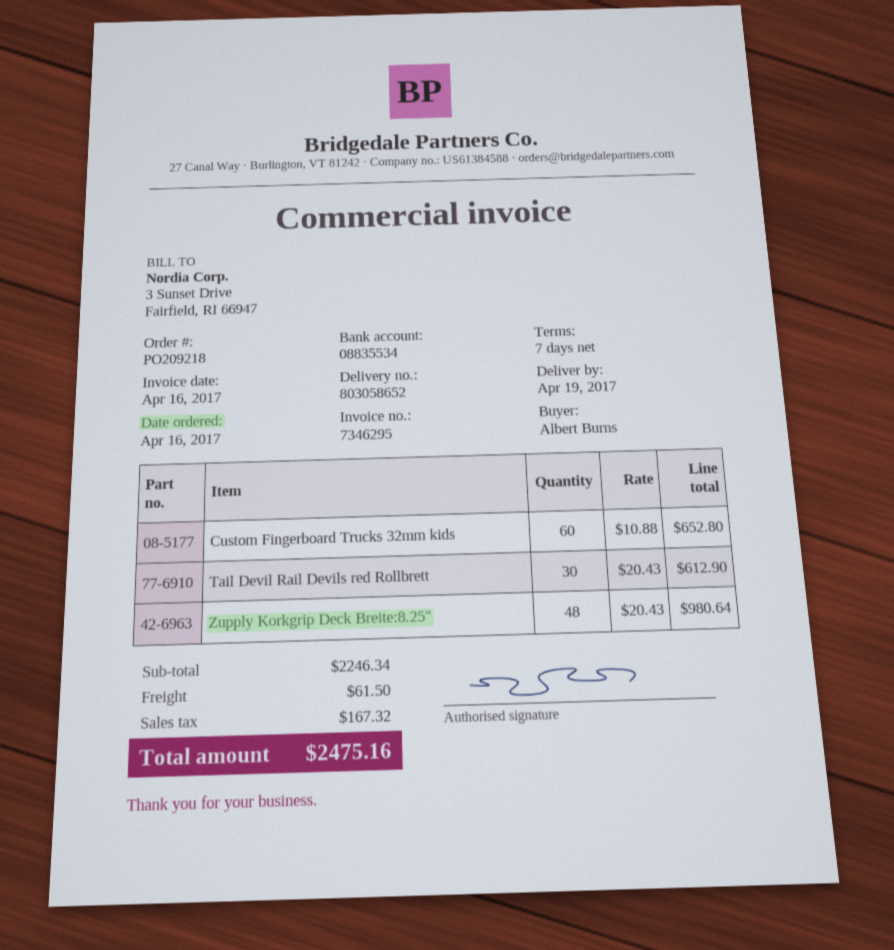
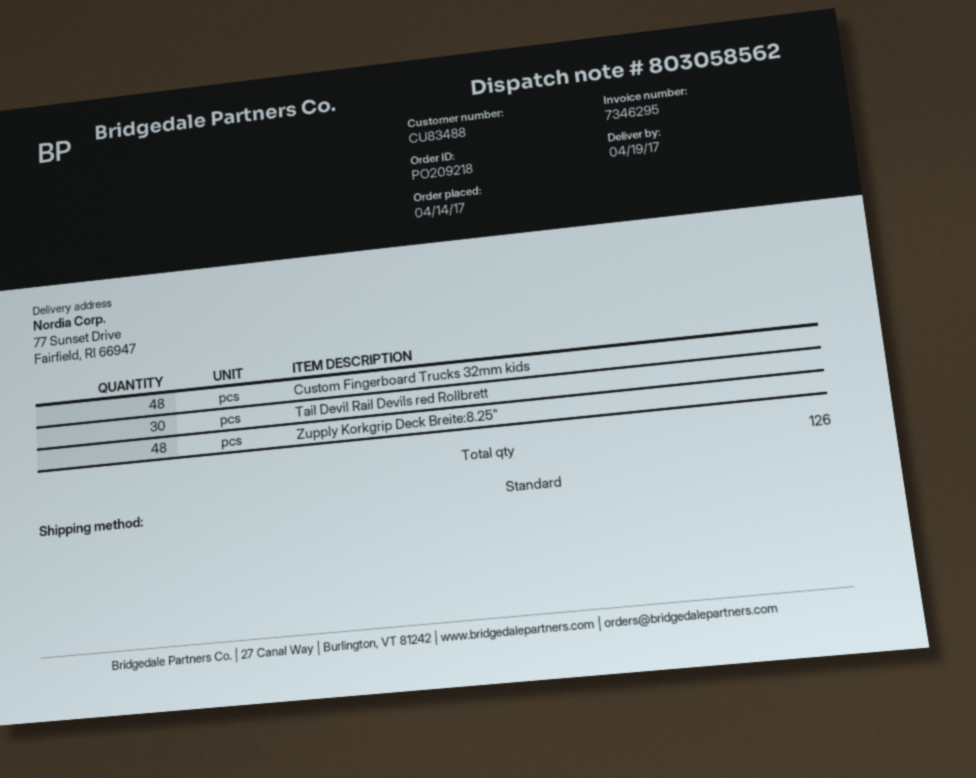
order date: 2017-04-16 -> 2017-04-14
delivery note number: 803058652 -> 803058562
Custom Fingerboard Trucks 32mm kids: 60 -> 48

